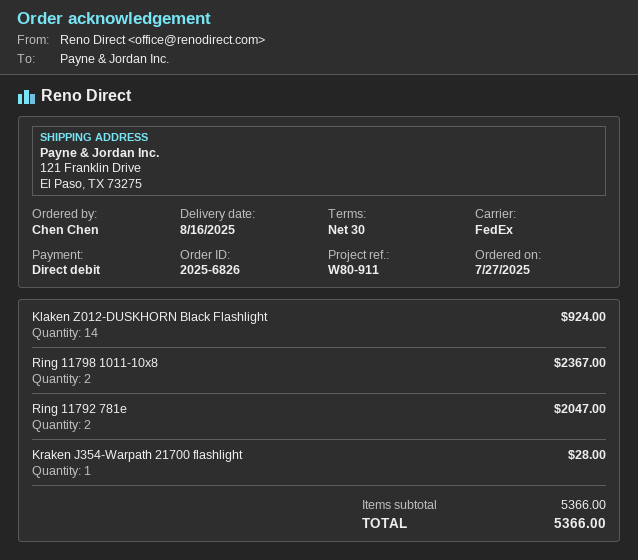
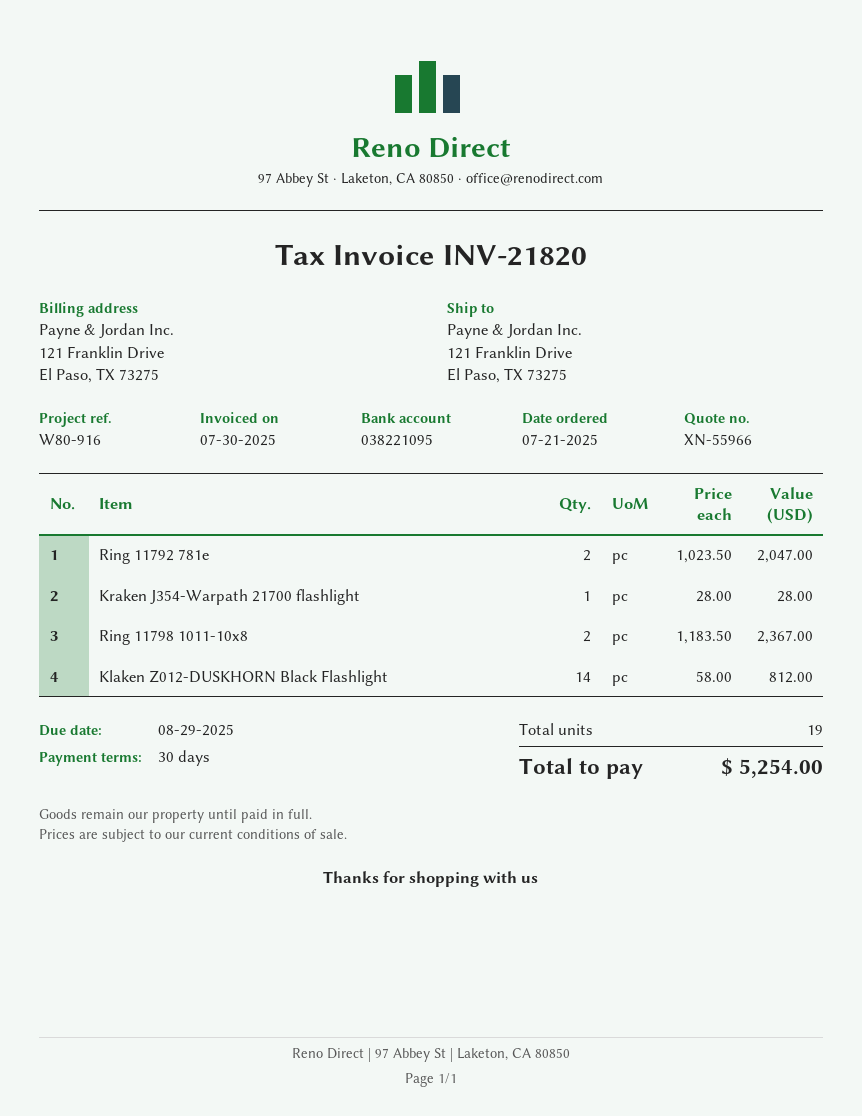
order date: 2025-07-27 -> 2025-07-21
reference: W80-911 -> W80-916
Klaken Z012-DUSKHORN Black Flashlight: 14 for 924.00 -> 14 for 812.00
total: 5366.00 -> 5254.00

